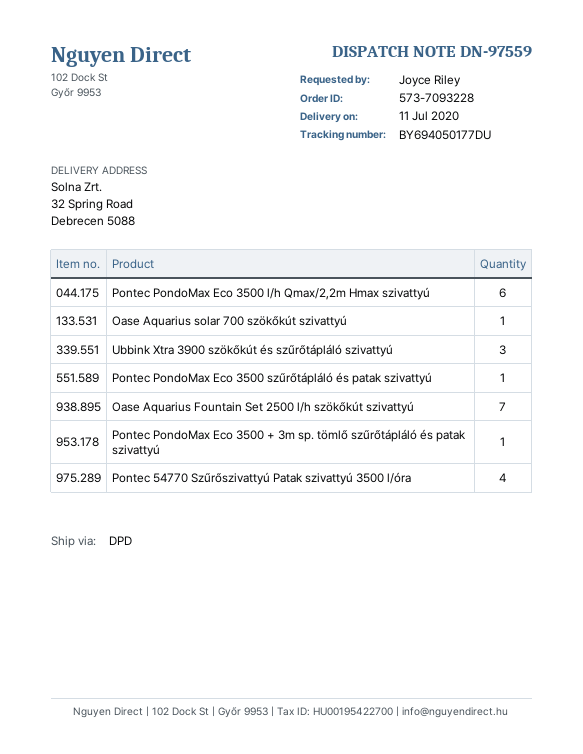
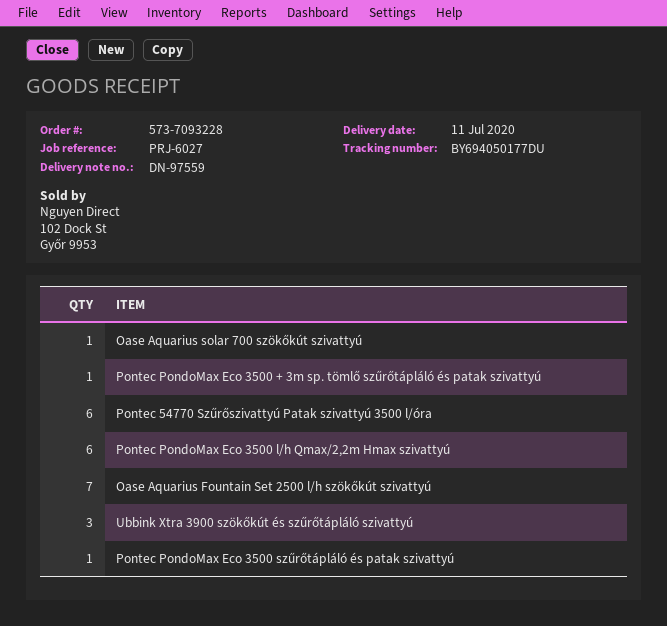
Pontec 54770 Szűrőszivattyú Patak szivattyú 3500 l/óra: 4 -> 6

